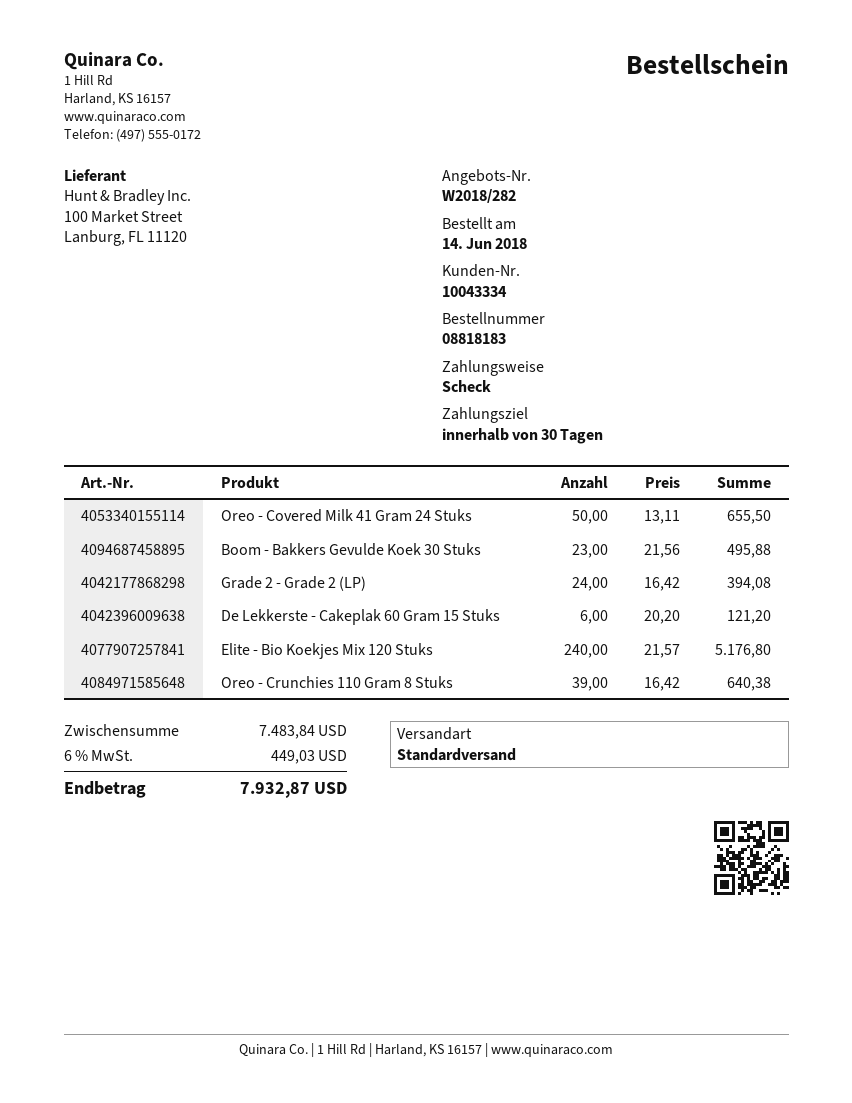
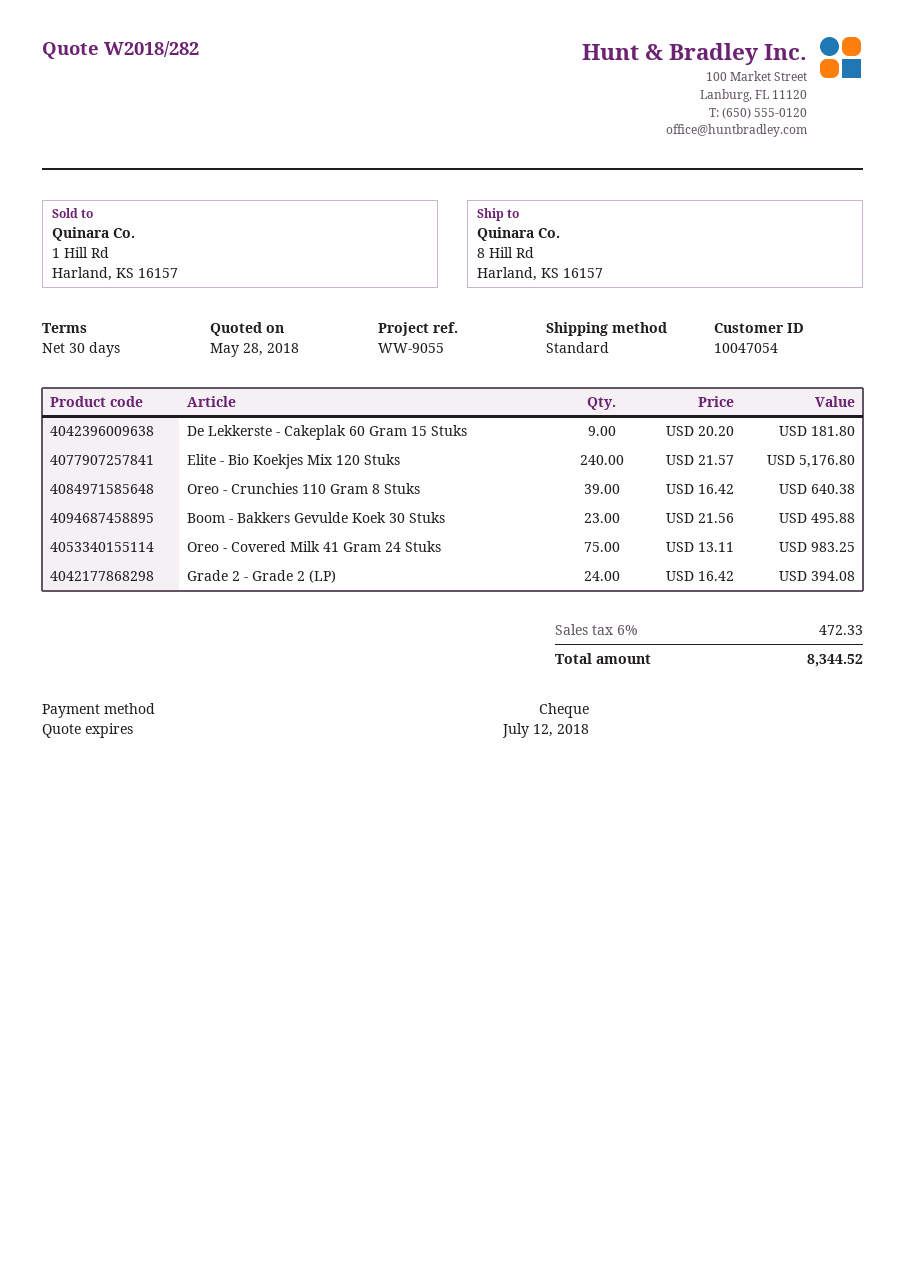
customer number: 10043334 -> 10047054
Oreo - Covered Milk 41 Gram 24 Stuks: 50 x 13.11 = 655.50 -> 75 x 13.11 = 983.25
De Lekkerste - Cakeplak 60 Gram 15 Stuks: 6 x 20.20 = 121.20 -> 9 x 20.20 = 181.80
tax: 6% = 449.03 -> 6% = 472.33
total: 7932.87 -> 8344.52

